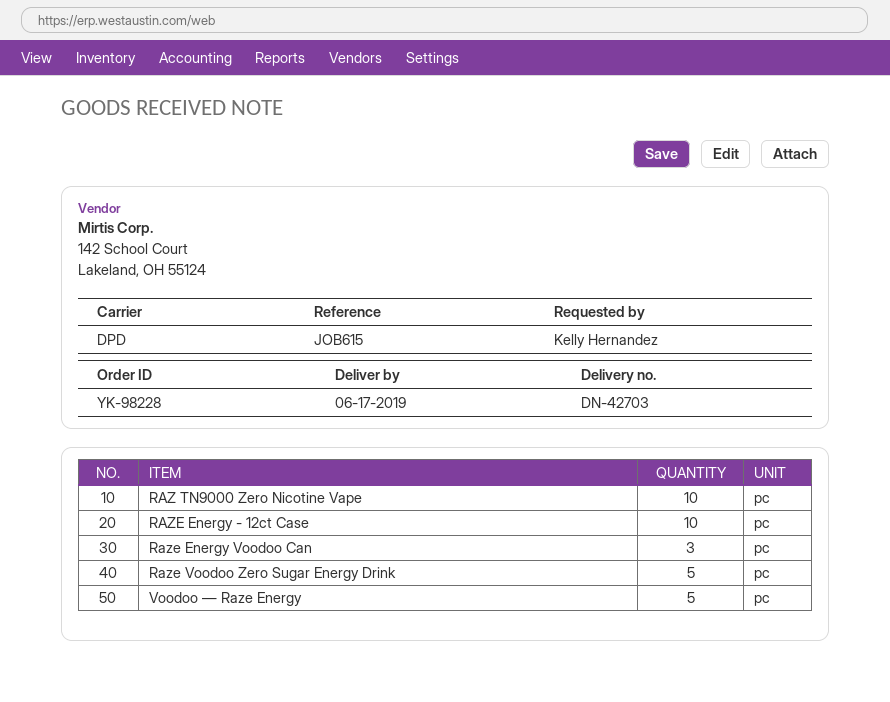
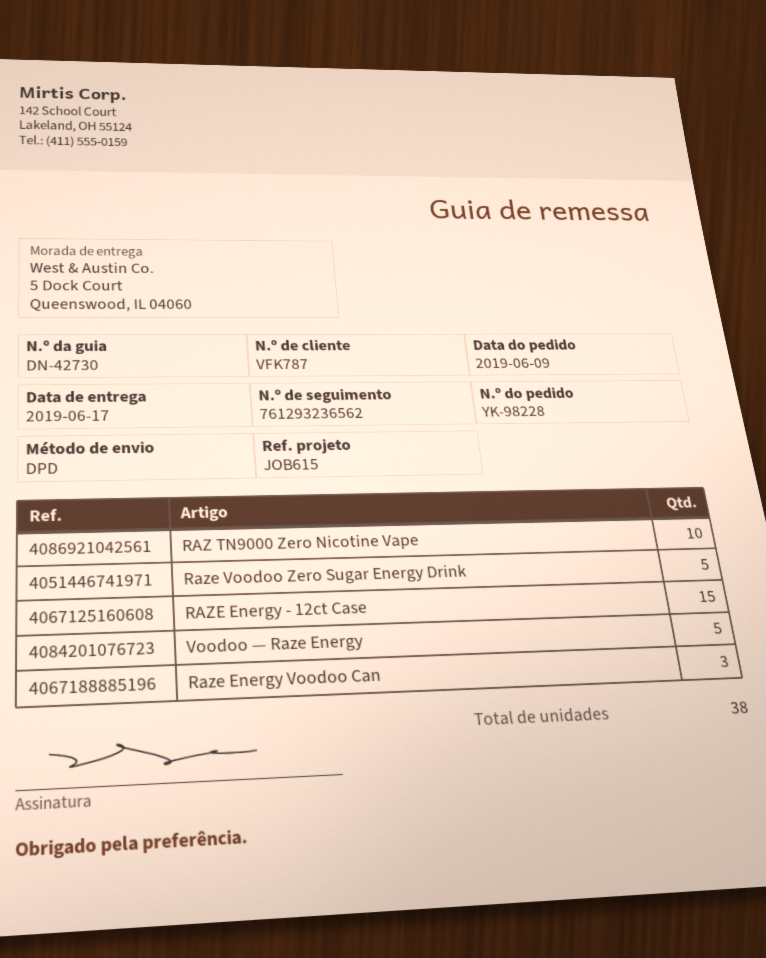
delivery note number: DN-42703 -> DN-42730
RAZE Energy - 12ct Case: 10 -> 15

